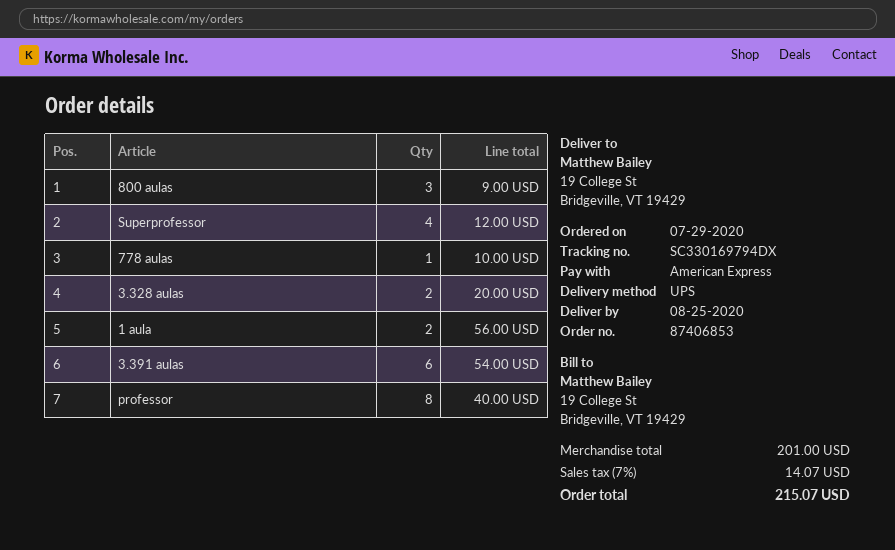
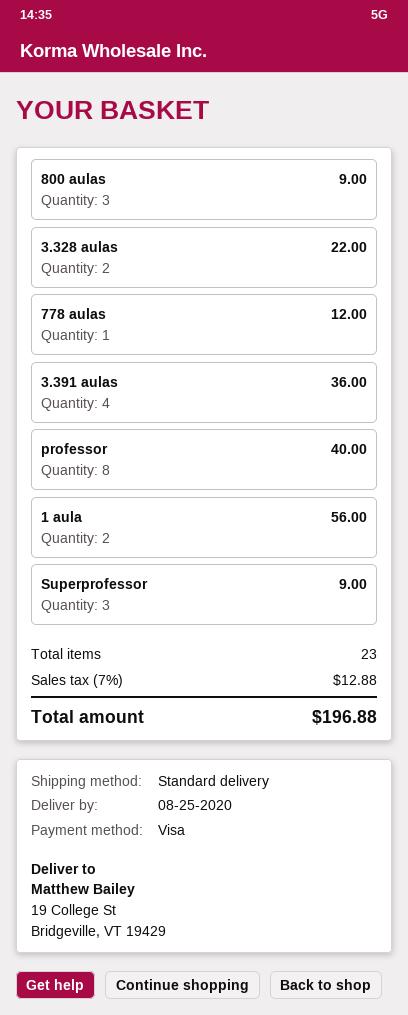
payment method: American Express -> Visa
shipping method: UPS -> standard
Superprofessor: 4 for 12.00 -> 3 for 9.00
778 aulas: 1 for 10.00 -> 1 for 12.00
3.328 aulas: 2 for 20.00 -> 2 for 22.00
3.391 aulas: 6 for 54.00 -> 4 for 36.00
tax: 7% = 14.07 -> 7% = 12.88
total: 215.07 -> 196.88

